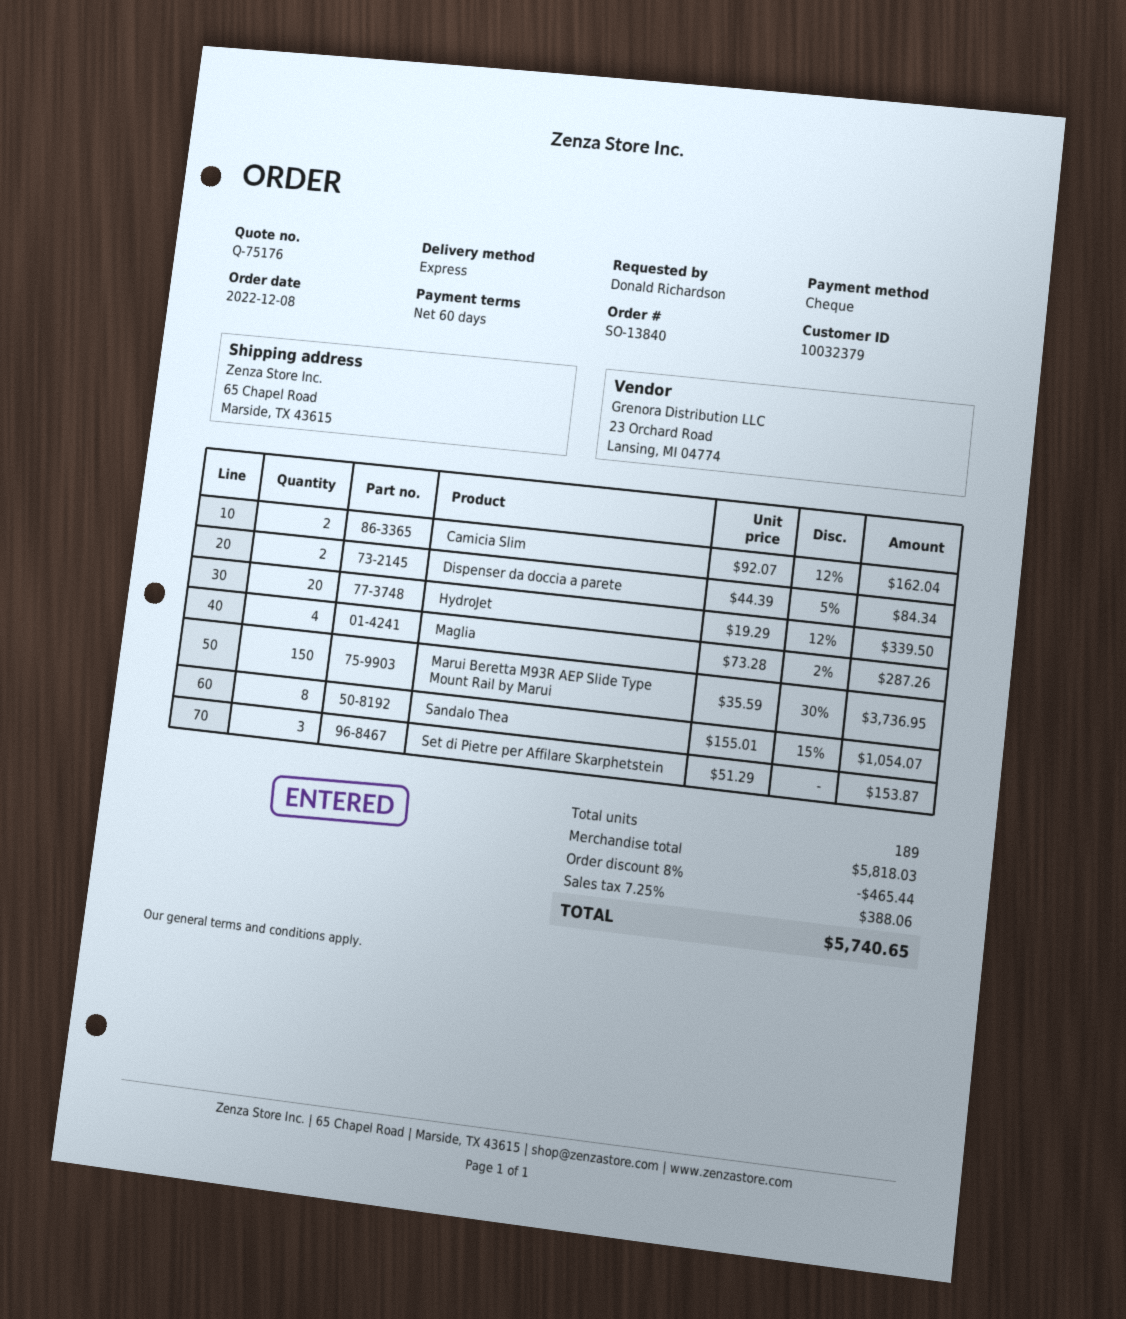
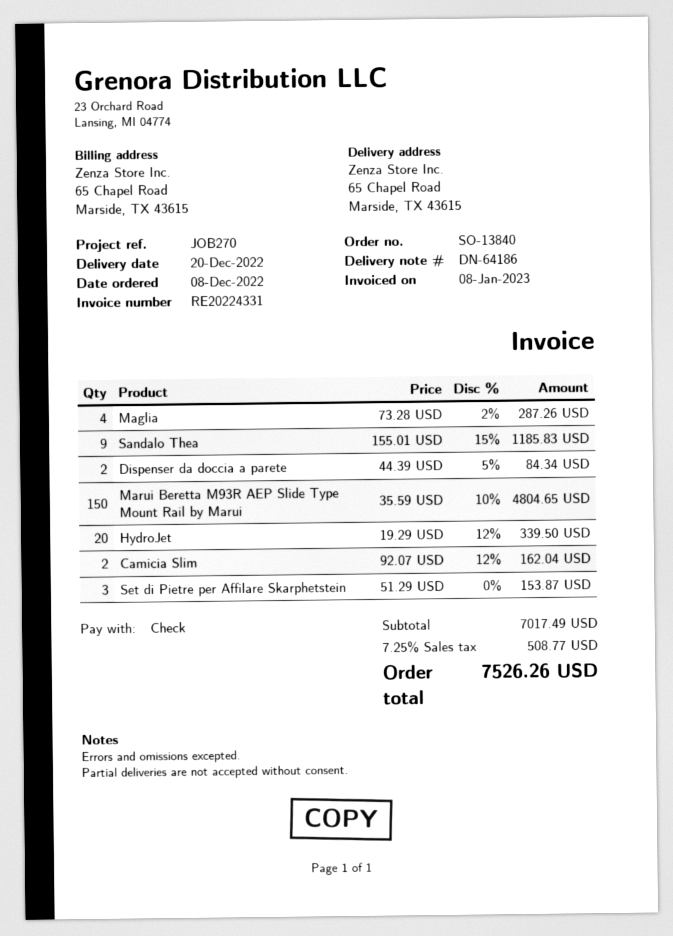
Marui Beretta M93R AEP Slide Type Mount Rail by Marui: 150 x 35.59 - 30% = 3736.95 -> 150 x 35.59 - 10% = 4804.65
Sandalo Thea: 8 x 155.01 - 15% = 1054.07 -> 9 x 155.01 - 15% = 1185.83
subtotal: 5818.03 -> 7017.49
discount: 8% = 465.44 -> none
tax: 7.25% = 388.06 -> 7.25% = 508.77
total: 5740.65 -> 7526.26

